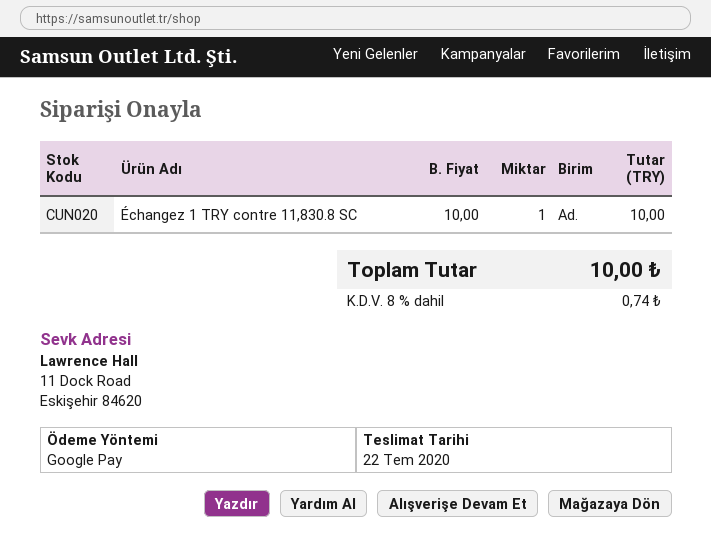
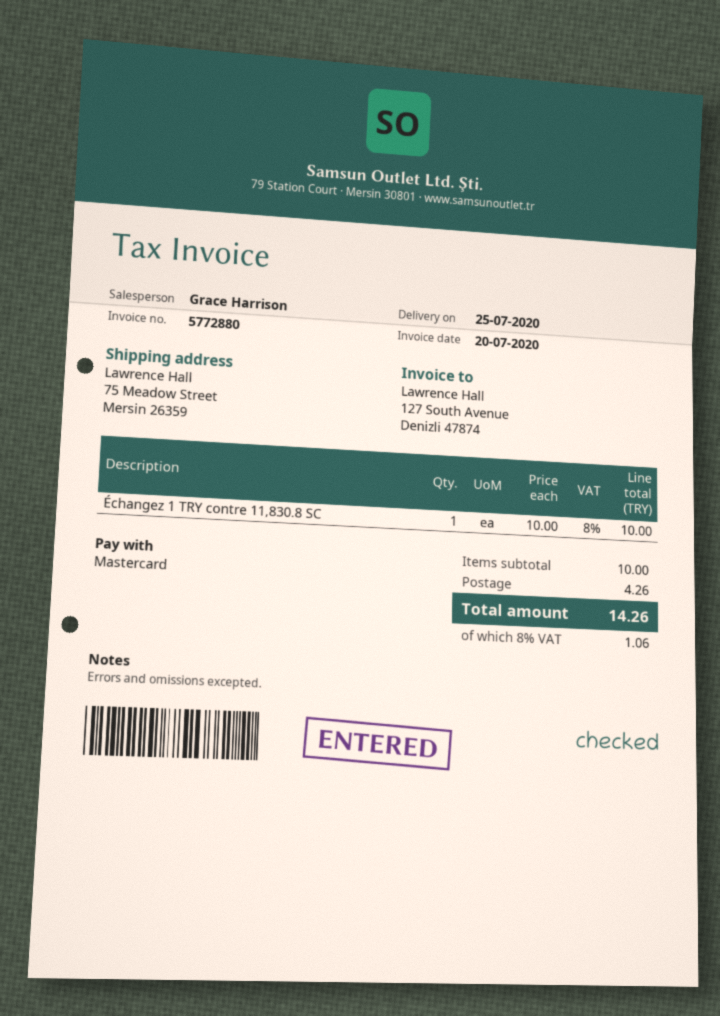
delivery date: 2020-07-22 -> 2020-07-25
payment method: Google Pay -> Mastercard
ship to: 11 Dock Road, Eskişehir 84620 -> 75 Meadow Street, Mersin 26359
shipping: none -> 4.26
tax: 8% = 0.74 -> 8% = 1.06
total: 10.00 -> 14.26

